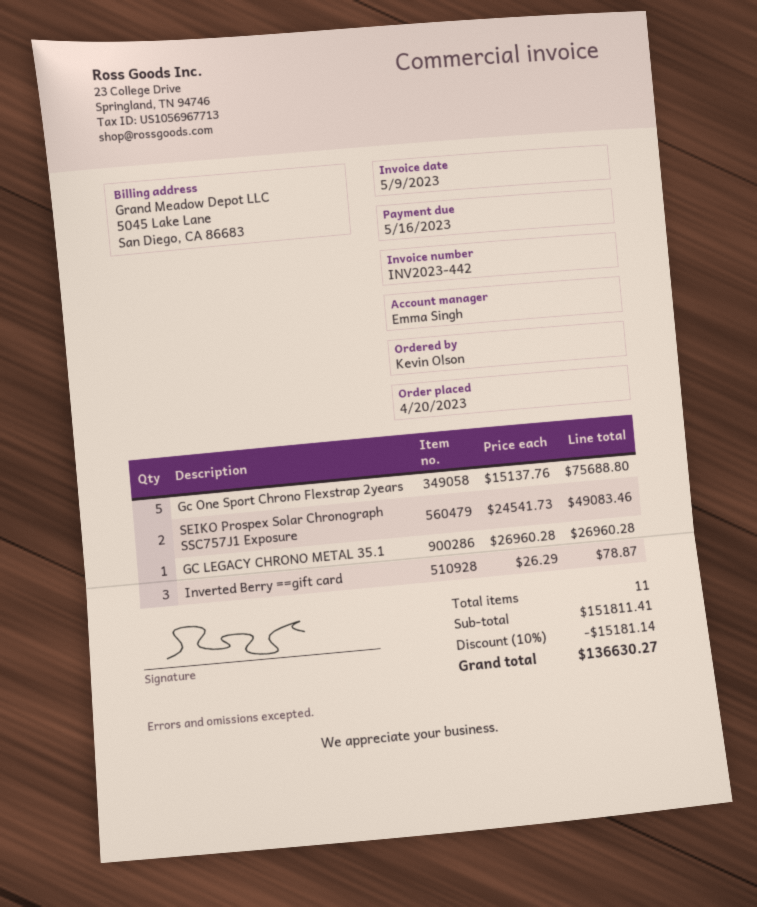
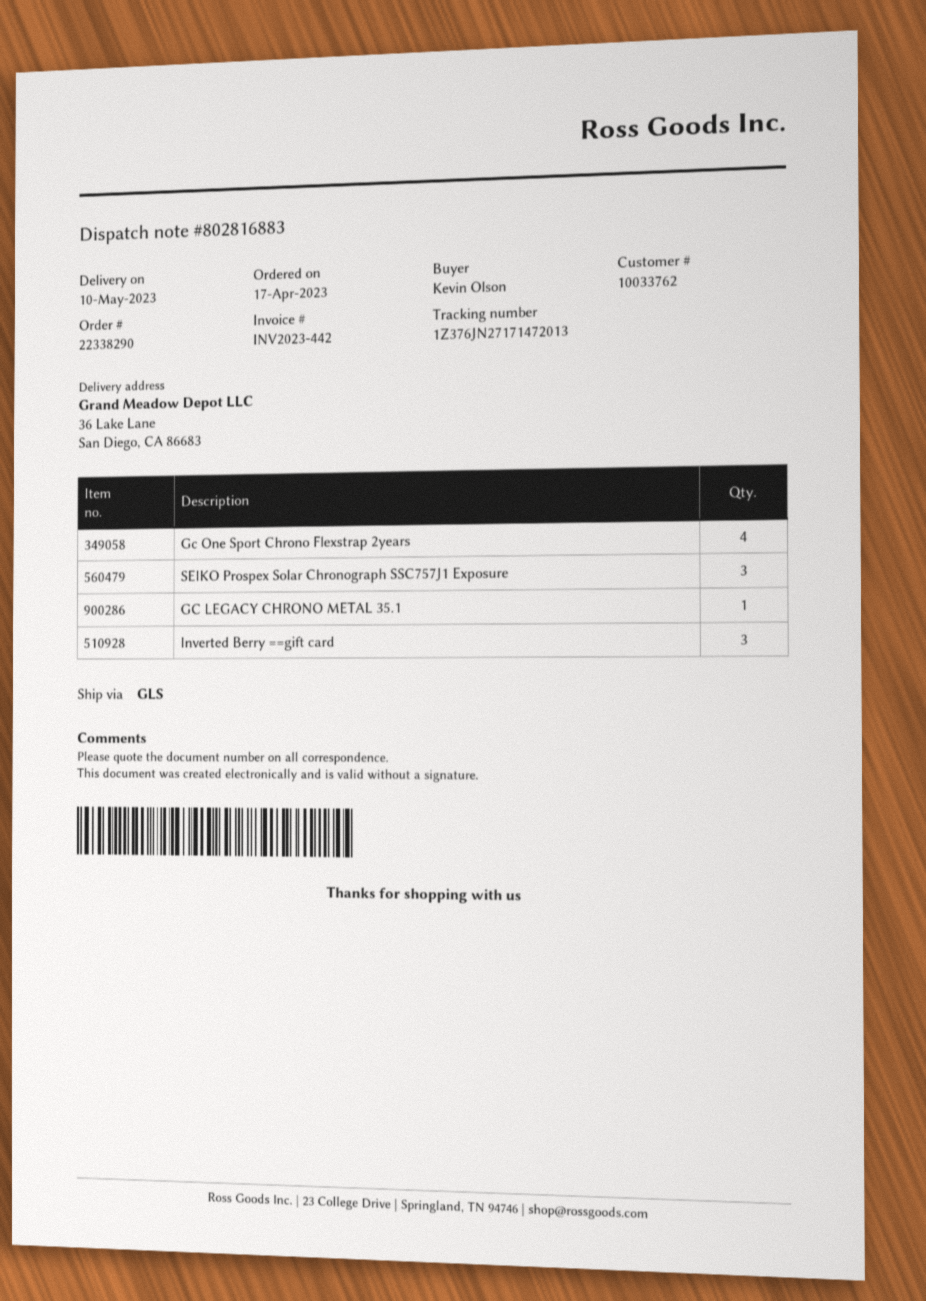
order date: 2023-04-20 -> 2023-04-17
Gc One Sport Chrono Flexstrap 2years: 5 -> 4
SEIKO Prospex Solar Chronograph SSC757J1 Exposure: 2 -> 3

